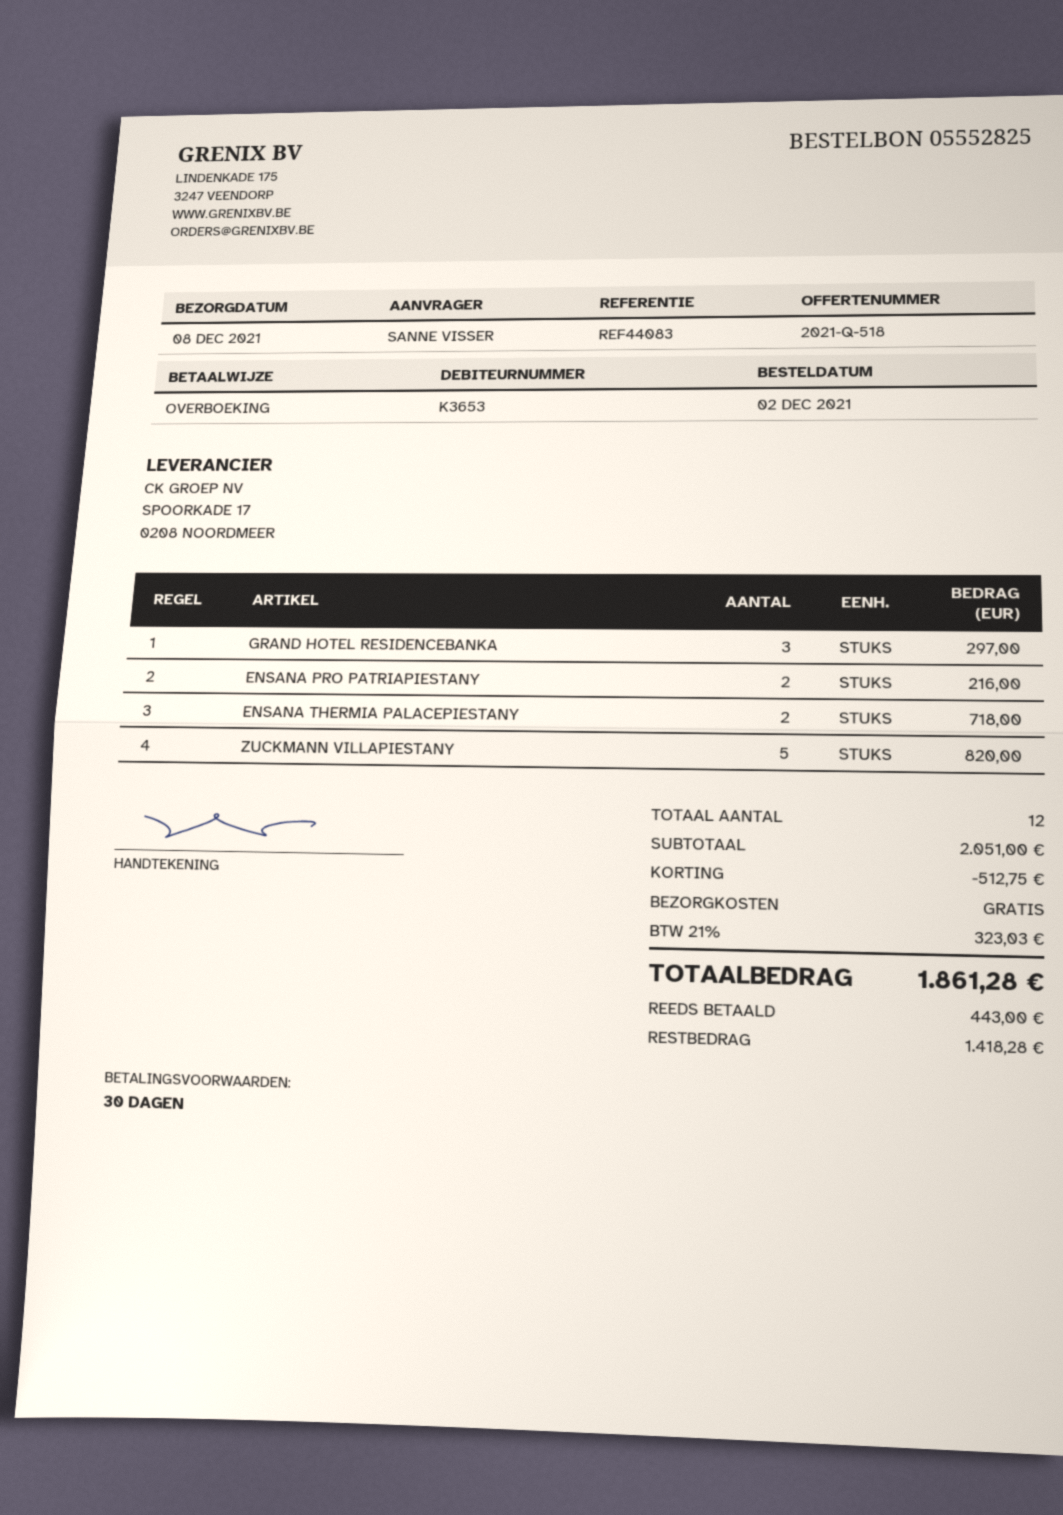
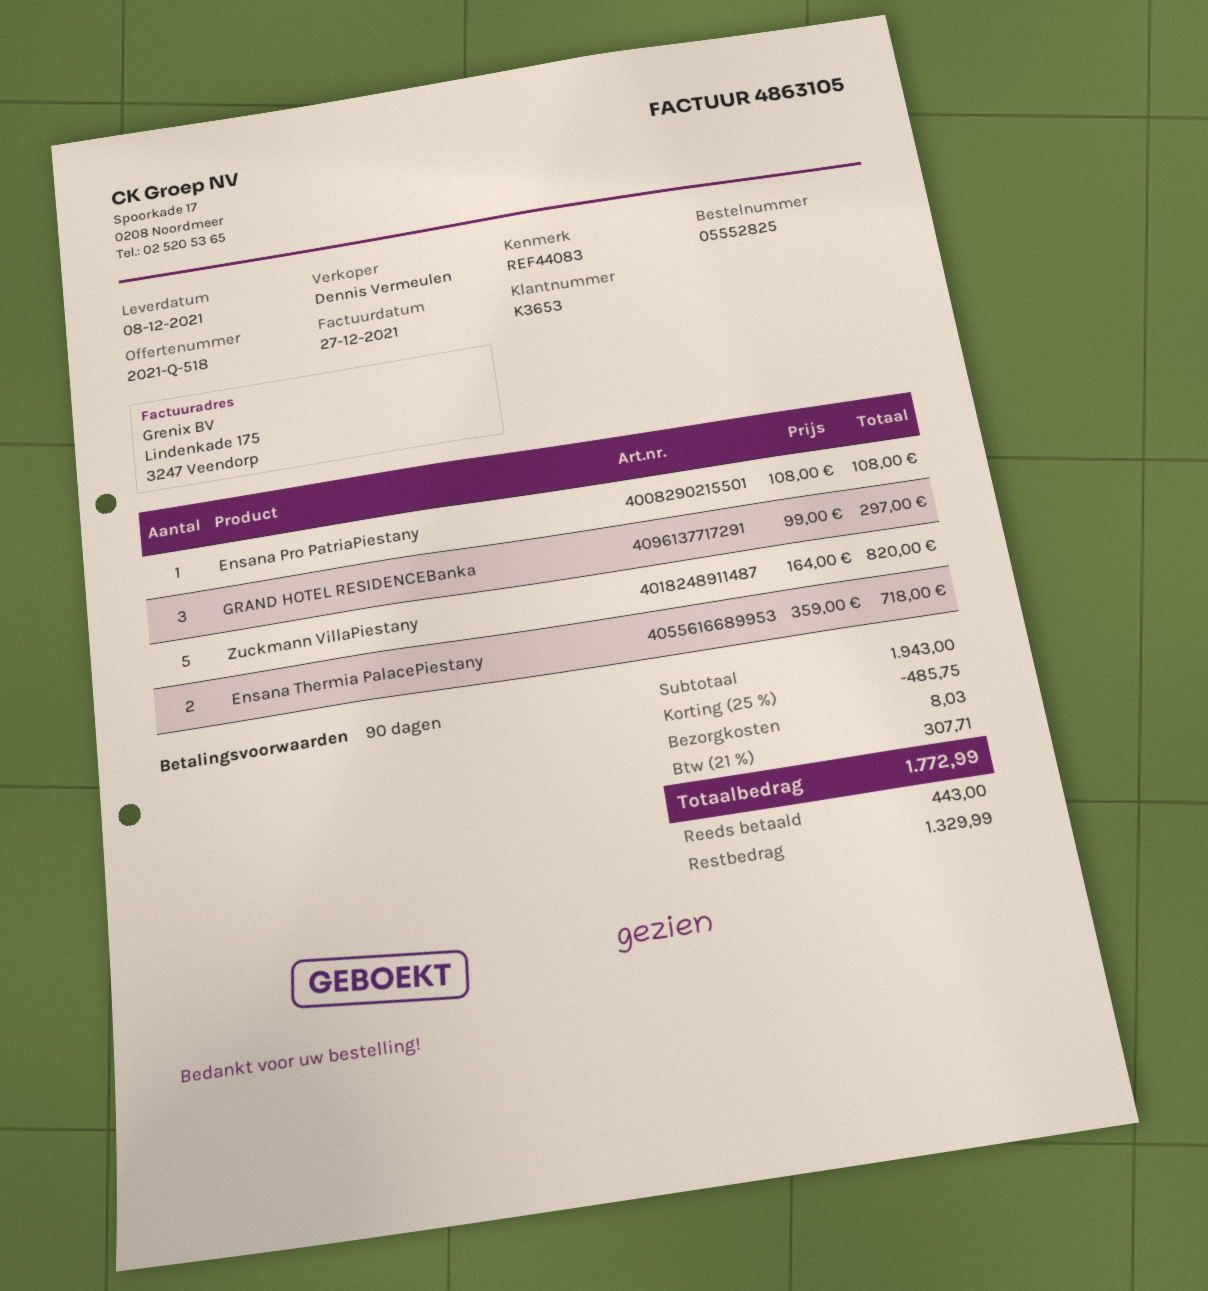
payment terms: 30 days -> 90 days
ENSANA PRO PATRIAPIESTANY: 2 for 216.00 -> 1 for 108.00
subtotal: 2051.00 -> 1943.00
discount: 512.75 -> 485.75
shipping: 0.00 -> 8.03
tax: 21% = 323.03 -> 21% = 307.71
total: 1861.28 -> 1772.99
balance: 1418.28 -> 1329.99

